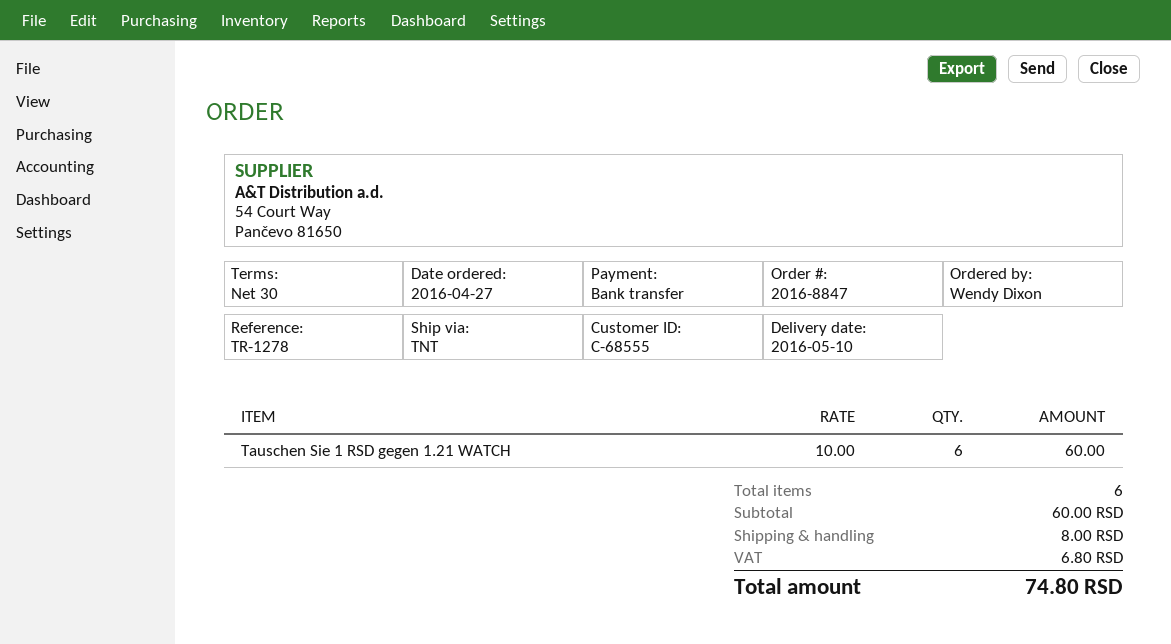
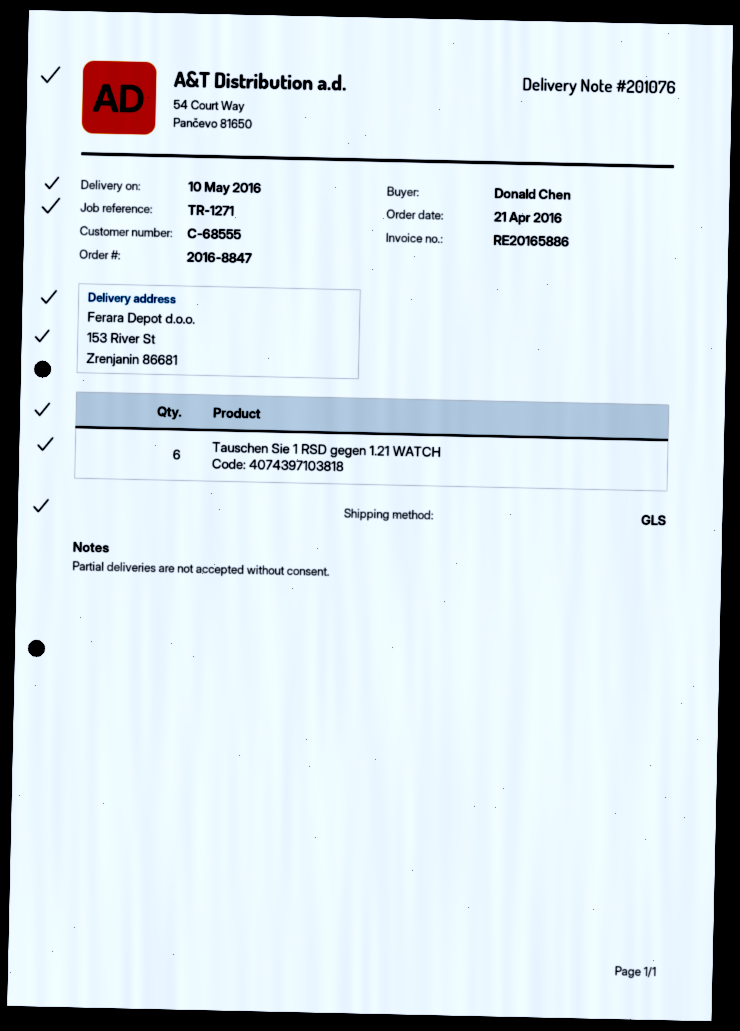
order date: 2016-04-27 -> 2016-04-21
reference: TR-1278 -> TR-1271
ordered by: Wendy Dixon -> Donald Chen
shipping method: TNT -> GLS

